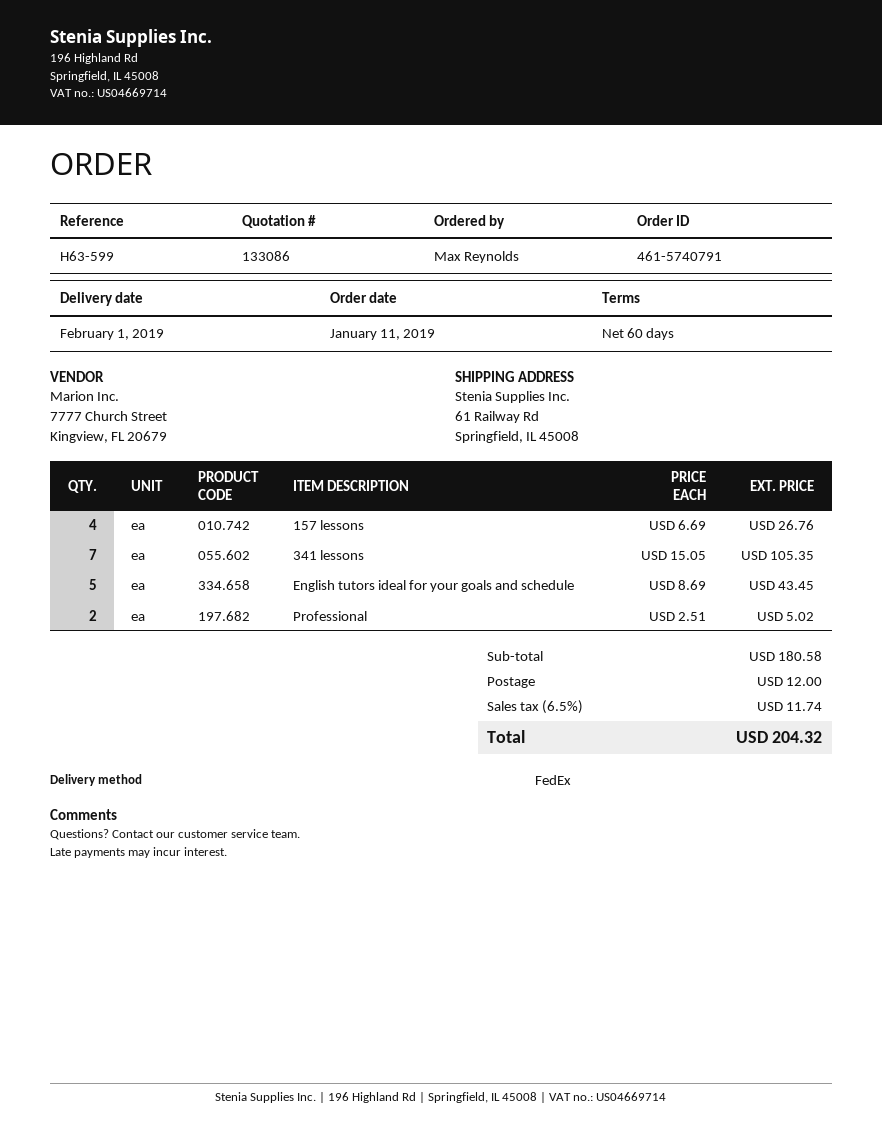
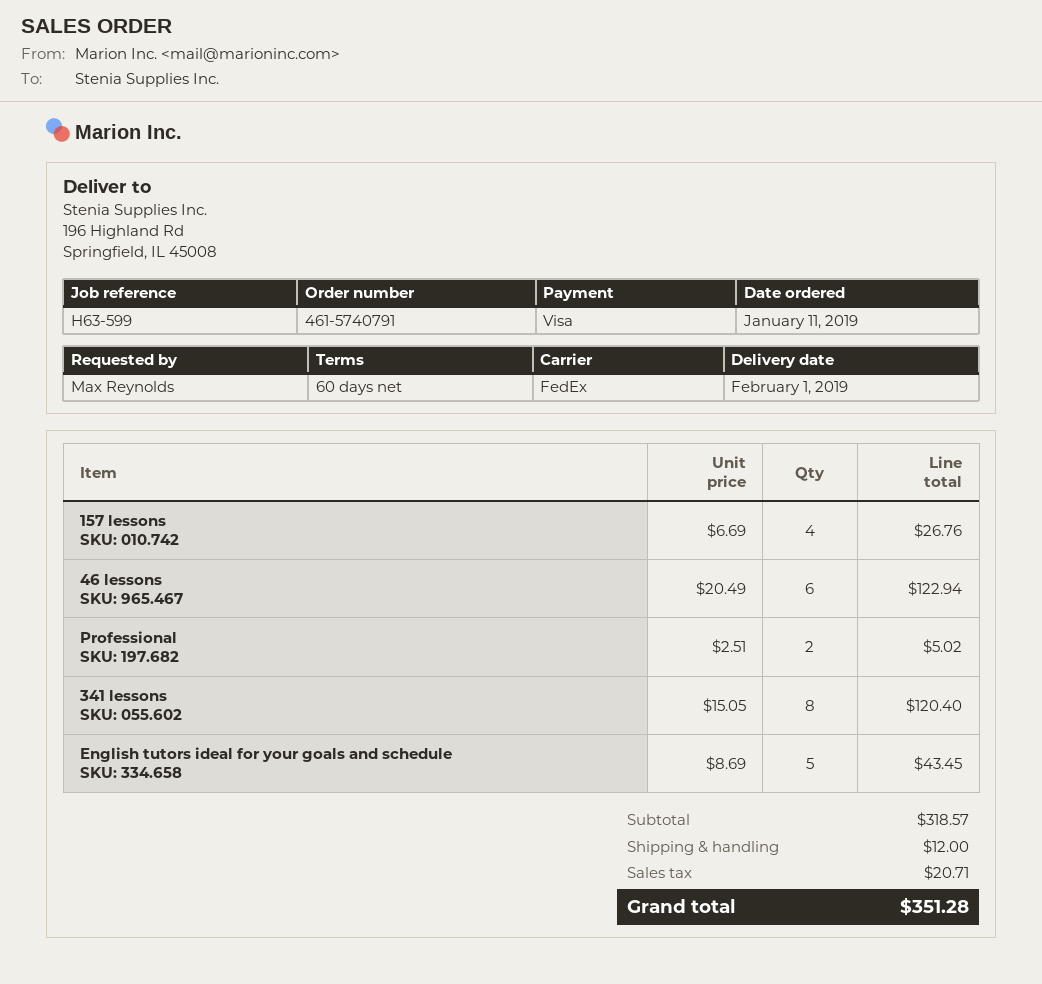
ship to: 61 Railway Rd, Springfield, IL 45008 -> 196 Highland Rd, Springfield, IL 45008
341 lessons: 7 x 15.05 = 105.35 -> 8 x 15.05 = 120.40
46 lessons: none -> 6 x 20.49 = 122.94
subtotal: 180.58 -> 318.57
tax: 11.74 -> 20.71
total: 204.32 -> 351.28

